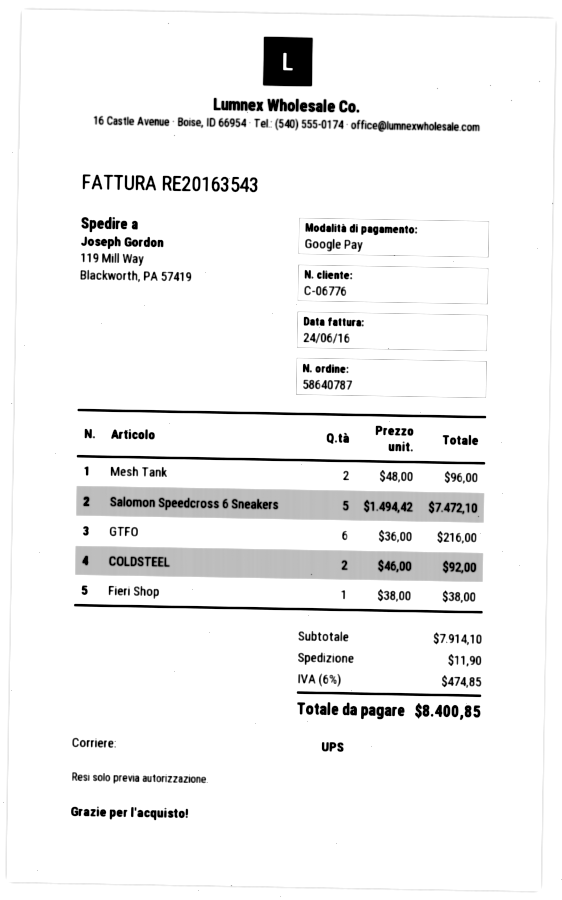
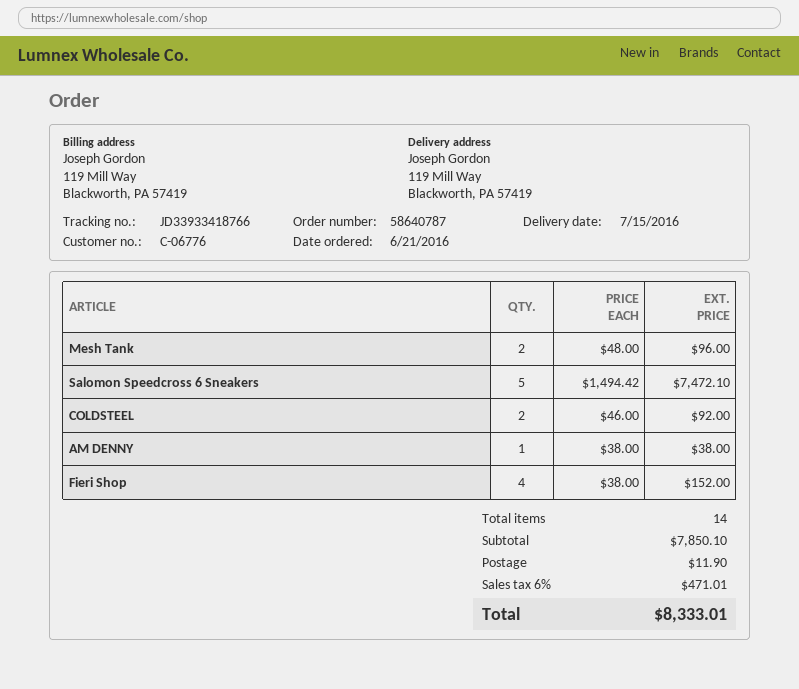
GTFO: 6 x 36.00 = 216.00 -> none
Fieri Shop: 1 x 38.00 = 38.00 -> 4 x 38.00 = 152.00
AM DENNY: none -> 1 x 38.00 = 38.00
subtotal: 7914.10 -> 7850.10
tax: 6% = 474.85 -> 6% = 471.01
total: 8400.85 -> 8333.01

